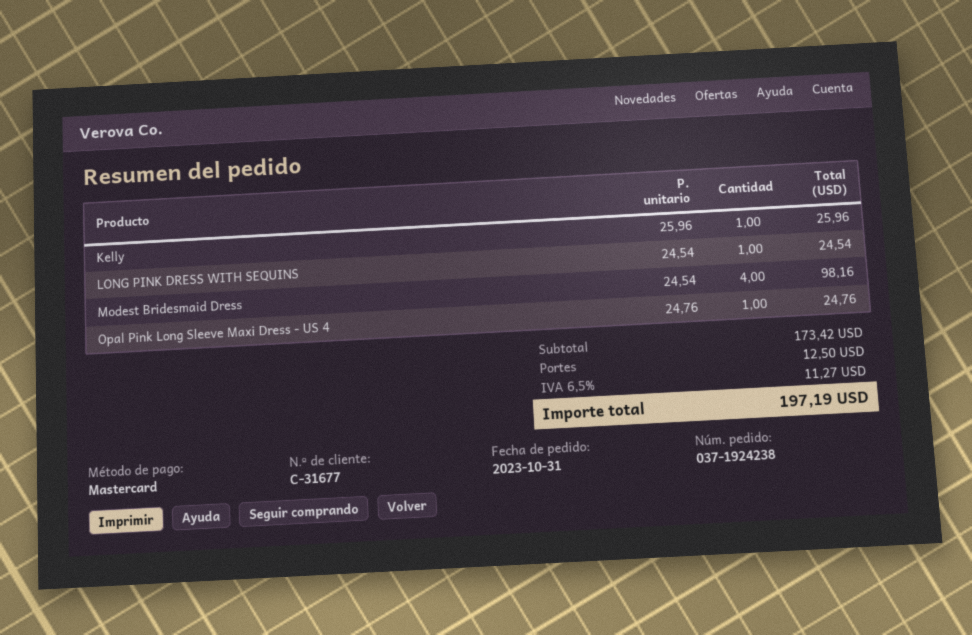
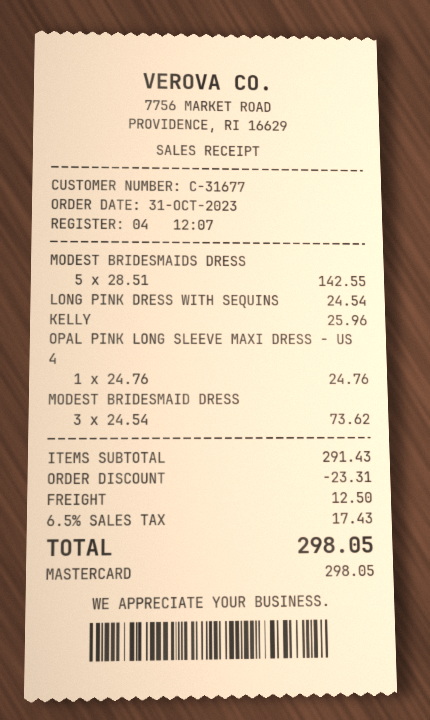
Modest Bridesmaid Dress: 4 x 24.54 = 98.16 -> 3 x 24.54 = 73.62
MODEST BRIDESMAIDS DRESS: none -> 5 x 28.51 = 142.55
subtotal: 173.42 -> 291.43
discount: none -> 23.31
tax: 6.5% = 11.27 -> 6.5% = 17.43
total: 197.19 -> 298.05

